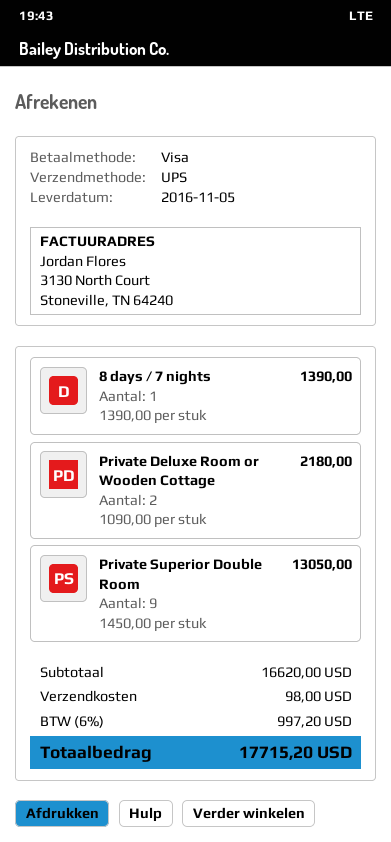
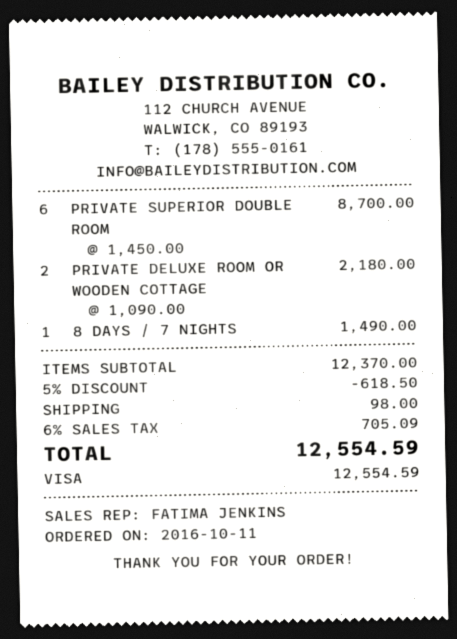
8 days / 7 nights: 1 x 1390.00 = 1390.00 -> 1 x 1490.00 = 1490.00
Private Superior Double Room: 9 x 1450.00 = 13050.00 -> 6 x 1450.00 = 8700.00
subtotal: 16620.00 -> 12370.00
discount: none -> 5% = 618.50
tax: 6% = 997.20 -> 6% = 705.09
total: 17715.20 -> 12554.59

